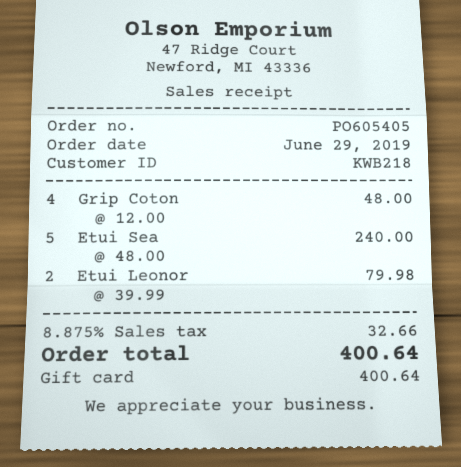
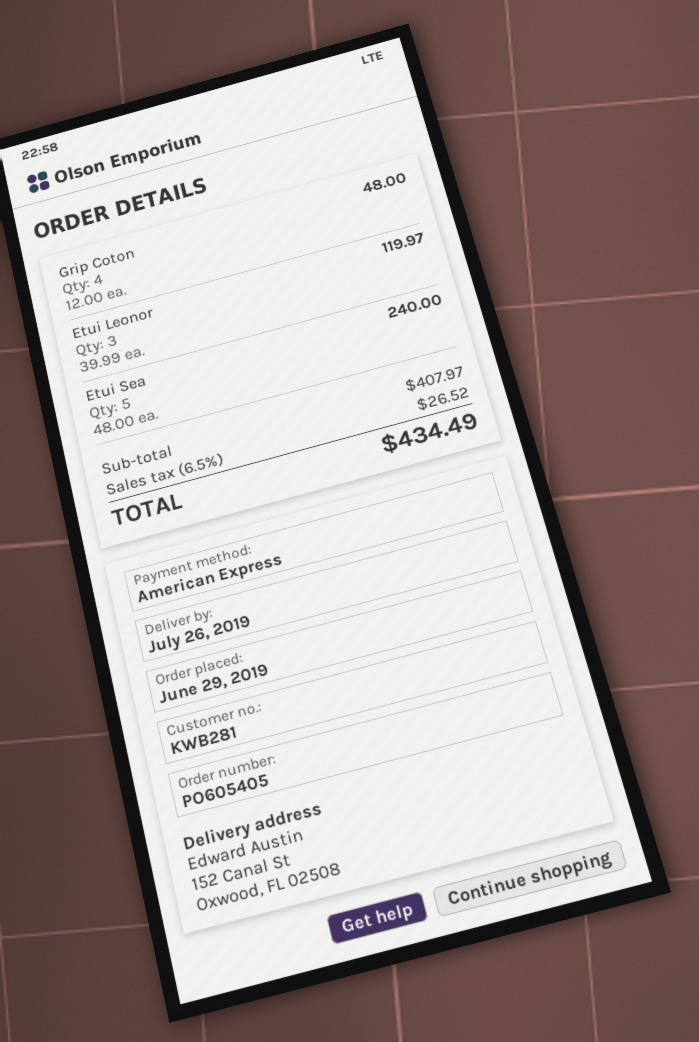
customer number: KWB218 -> KWB281
payment method: gift card -> American Express
Etui Leonor: 2 x 39.99 = 79.98 -> 3 x 39.99 = 119.97
tax: 8.875% = 32.66 -> 6.5% = 26.52
total: 400.64 -> 434.49

